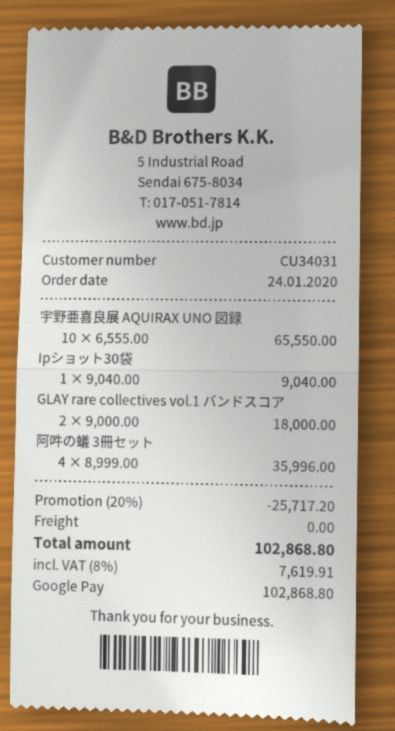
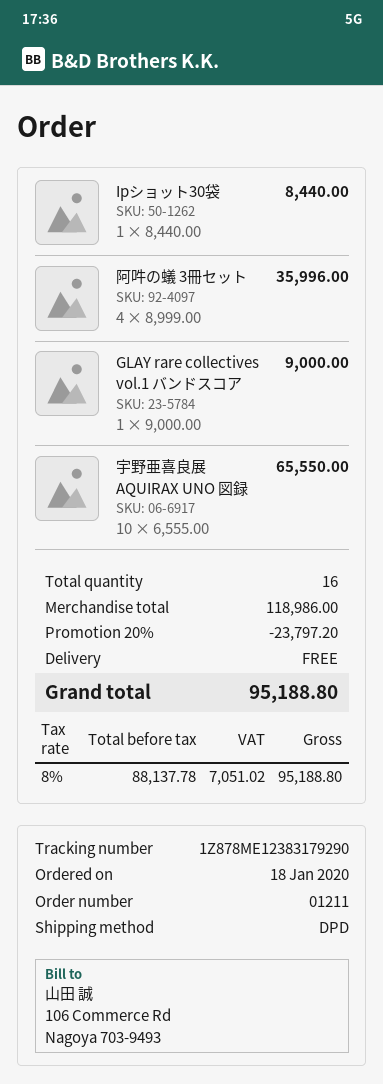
order date: 2020-01-24 -> 2020-01-18
Ipショット30袋: 1 x 9040.00 = 9040.00 -> 1 x 8440.00 = 8440.00
GLAY rare collectives vol.1 バンドスコア: 2 x 9000.00 = 18000.00 -> 1 x 9000.00 = 9000.00
discount: 20% = 25717.20 -> 20% = 23797.20
tax: 8% = 7619.91 -> 8% = 7051.02
total: 102868.80 -> 95188.80

